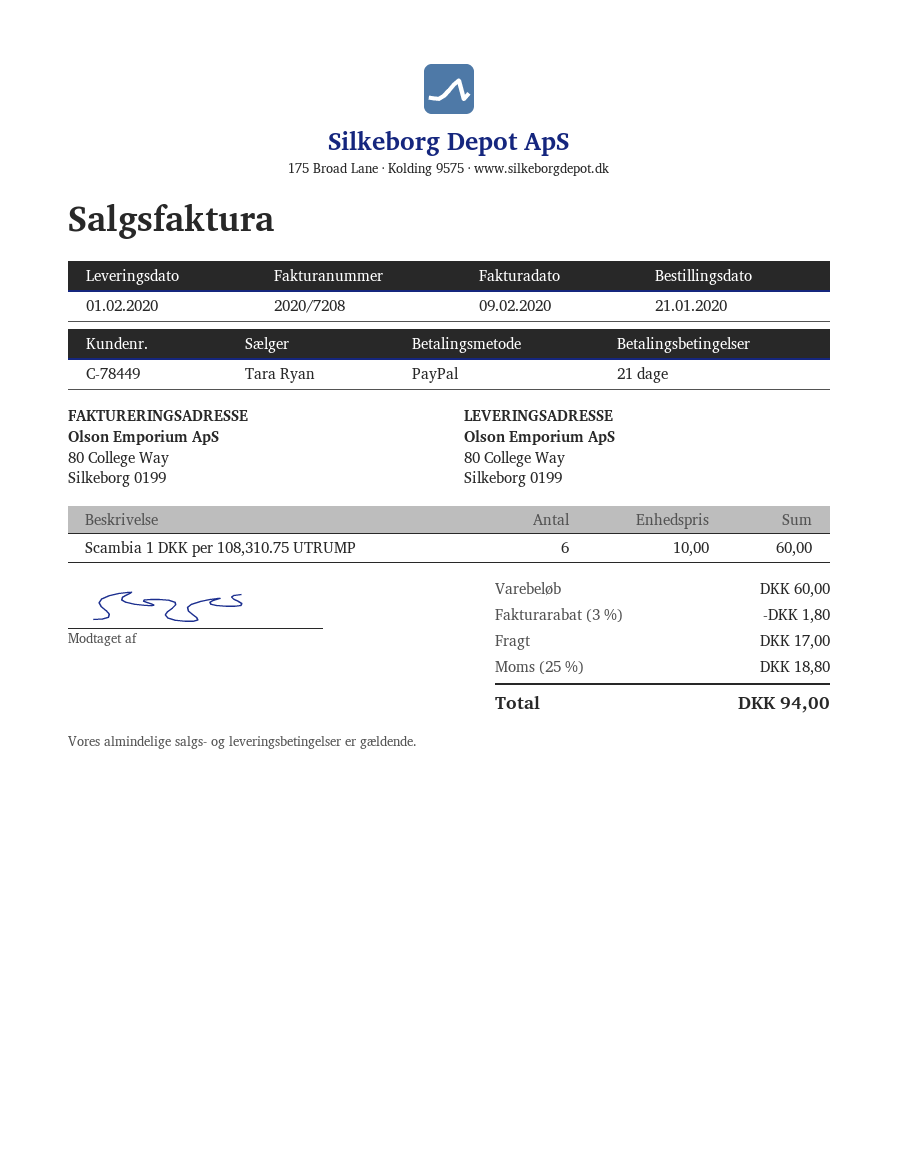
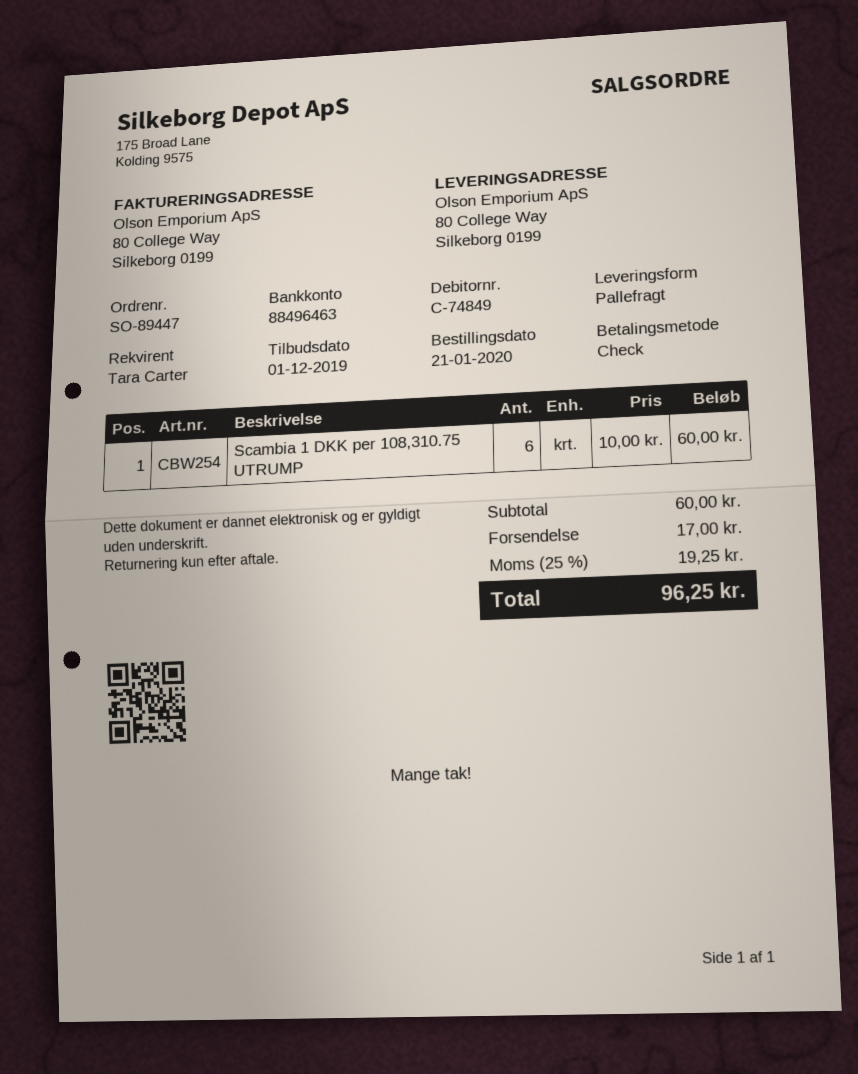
customer number: C-78449 -> C-74849
payment method: PayPal -> cheque
discount: 3% = 1.80 -> none
tax: 25% = 18.80 -> 25% = 19.25
total: 94.00 -> 96.25

